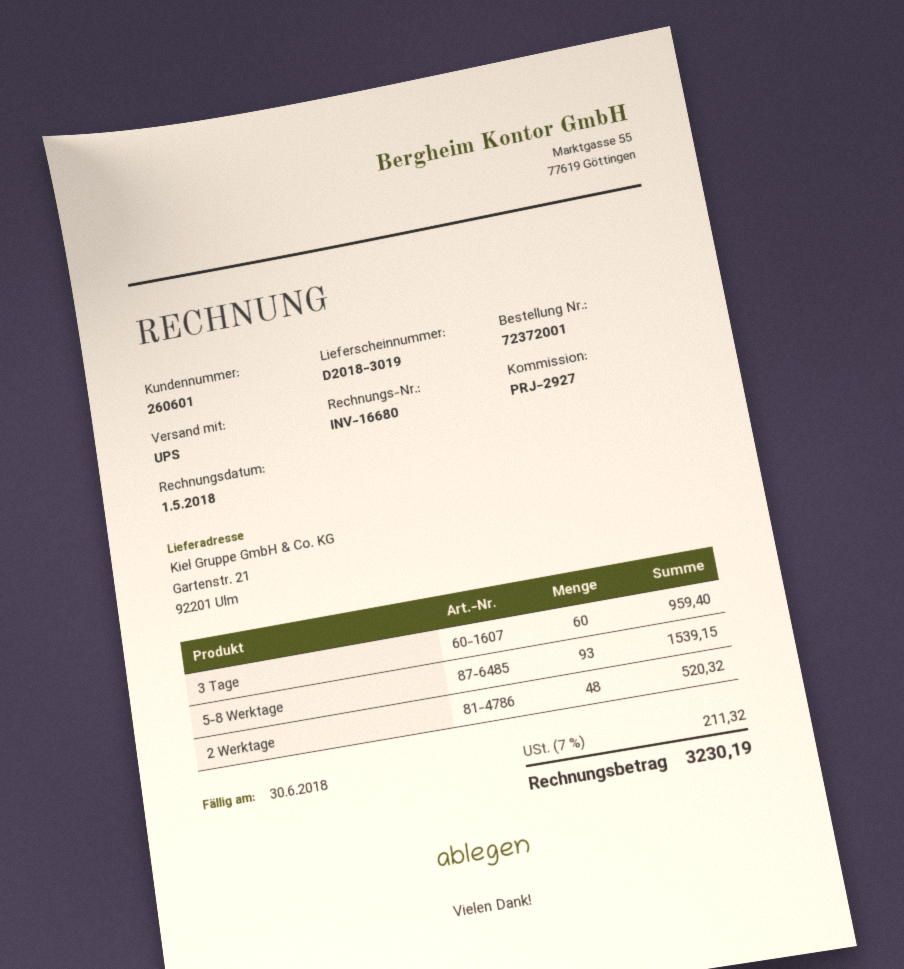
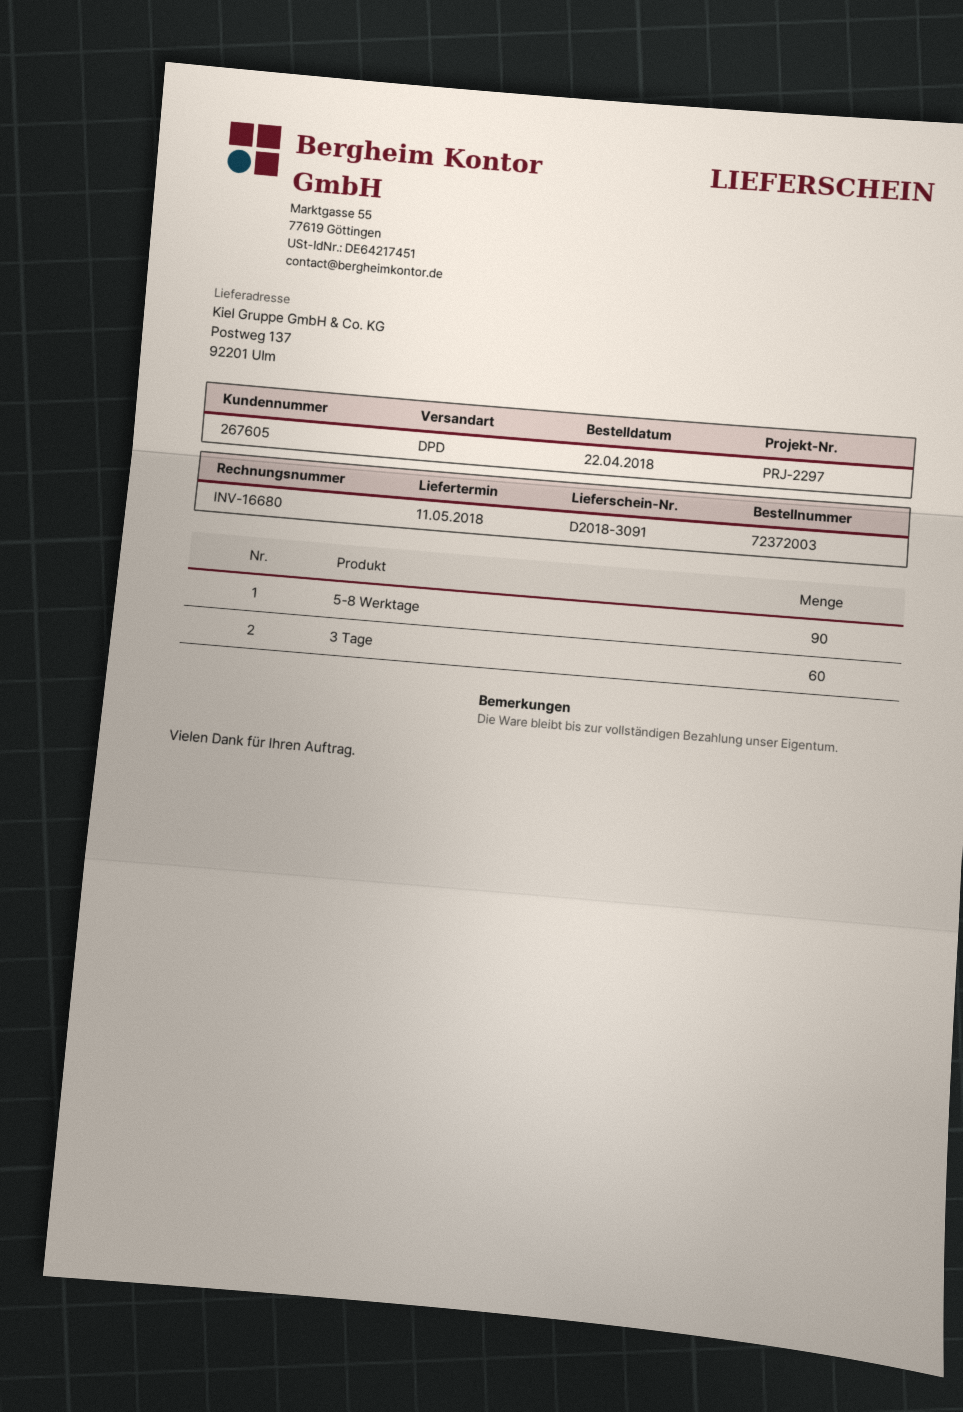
order number: 72372001 -> 72372003
delivery note number: D2018-3019 -> D2018-3091
customer number: 260601 -> 267605
reference: PRJ-2927 -> PRJ-2297
shipping method: UPS -> DPD
ship to: Gartenstr. 21, 92201 Ulm -> Postweg 137, 92201 Ulm
5-8 Werktage: 93 -> 90
2 Werktage: 48 -> none

